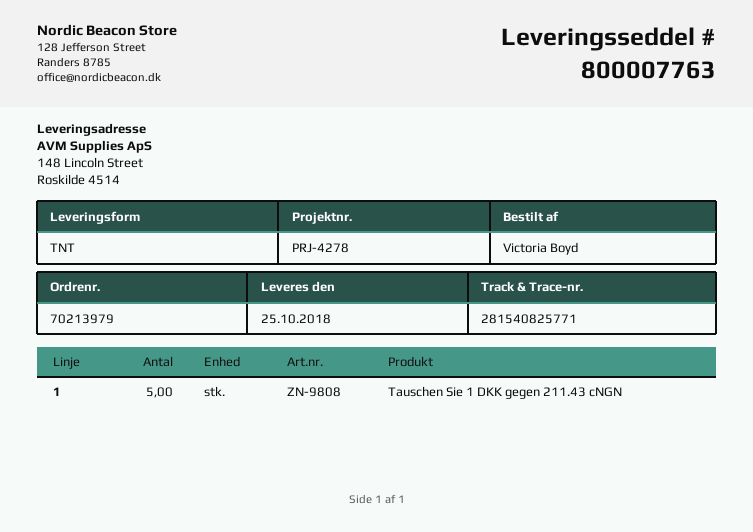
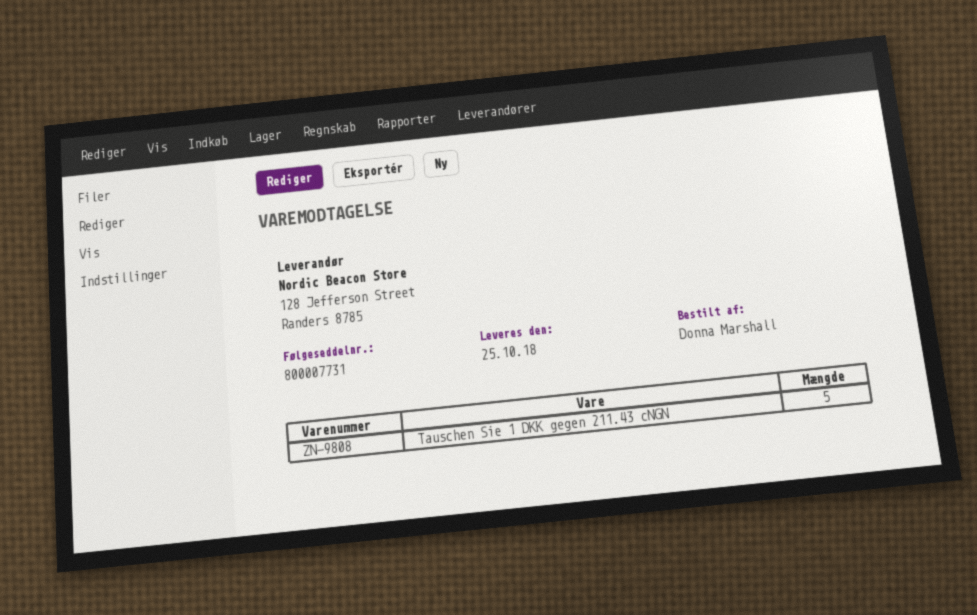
delivery note number: 800007763 -> 800007731
ordered by: Victoria Boyd -> Donna Marshall

